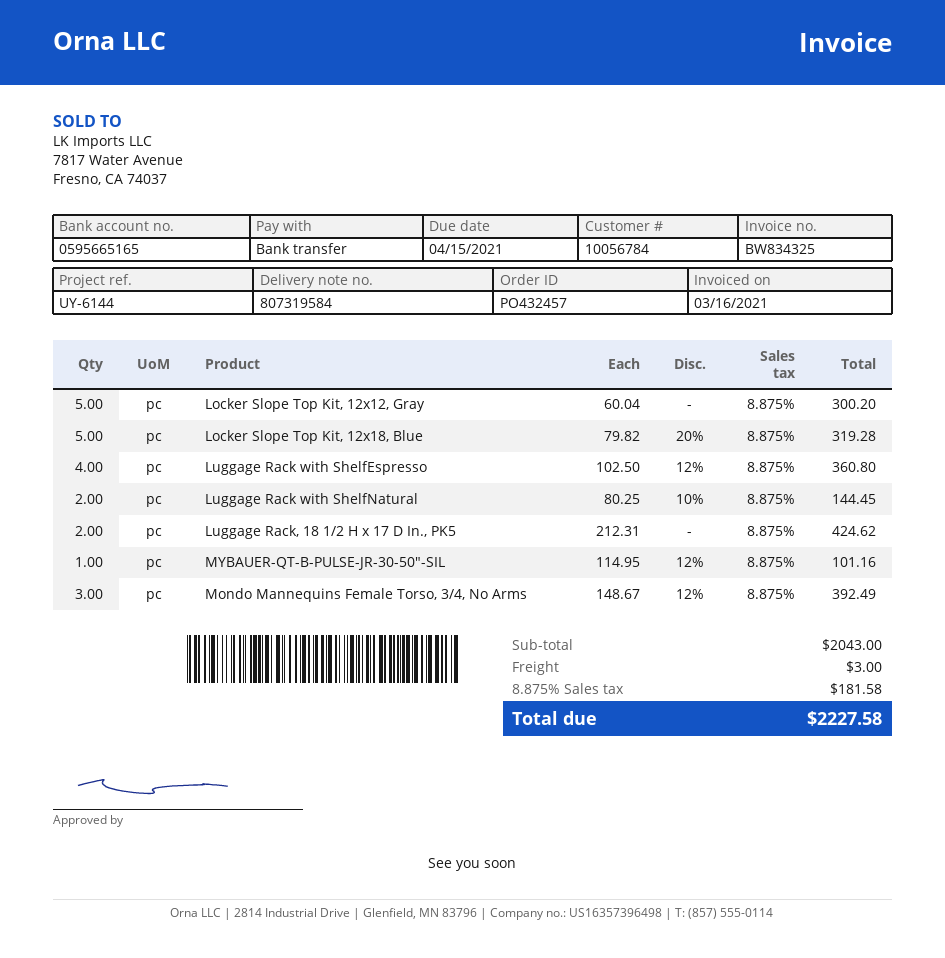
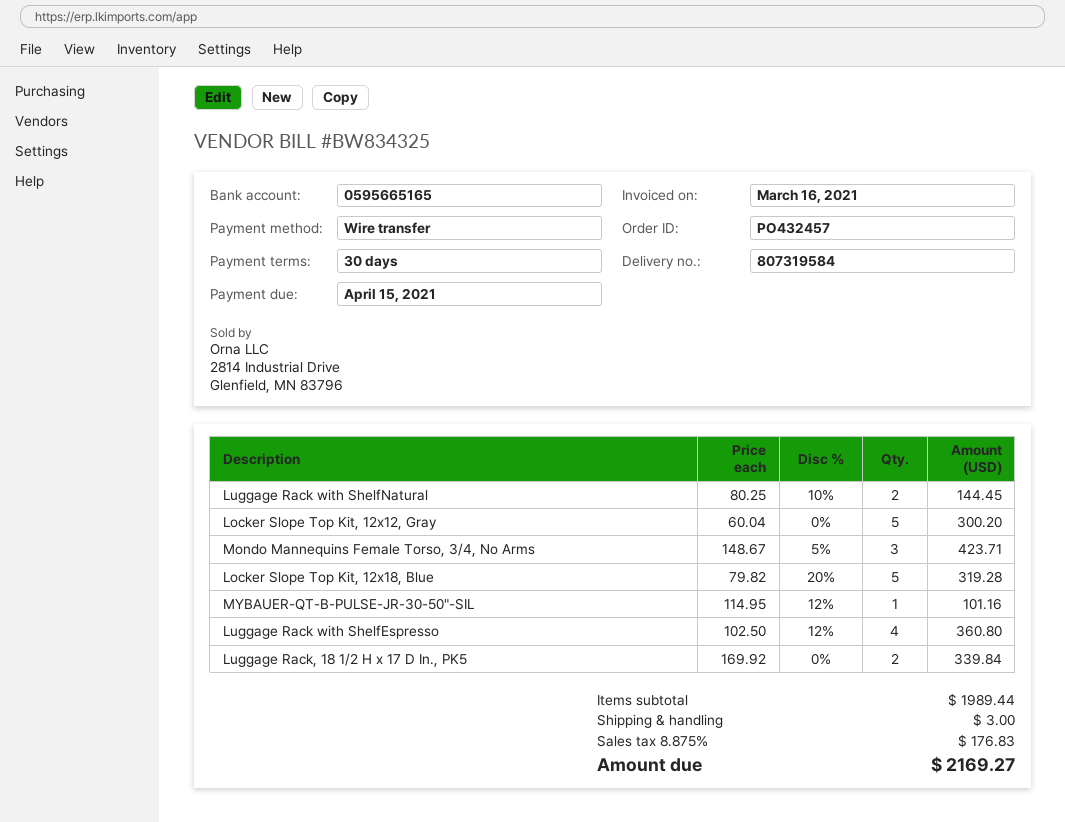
Luggage Rack, 18 1/2 H x 17 D In., PK5: 2 x 212.31 = 424.62 -> 2 x 169.92 = 339.84
Mondo Mannequins Female Torso, 3/4, No Arms: 3 x 148.67 - 12% = 392.49 -> 3 x 148.67 - 5% = 423.71
subtotal: 2043.00 -> 1989.44
tax: 8.875% = 181.58 -> 8.875% = 176.83
total: 2227.58 -> 2169.27

